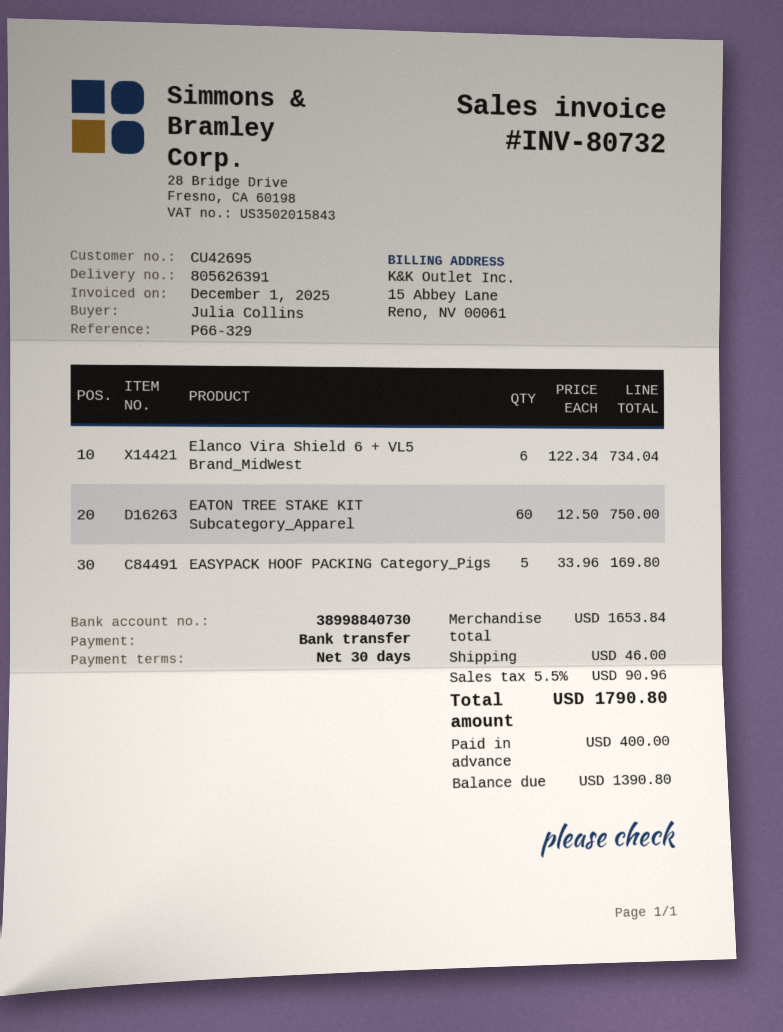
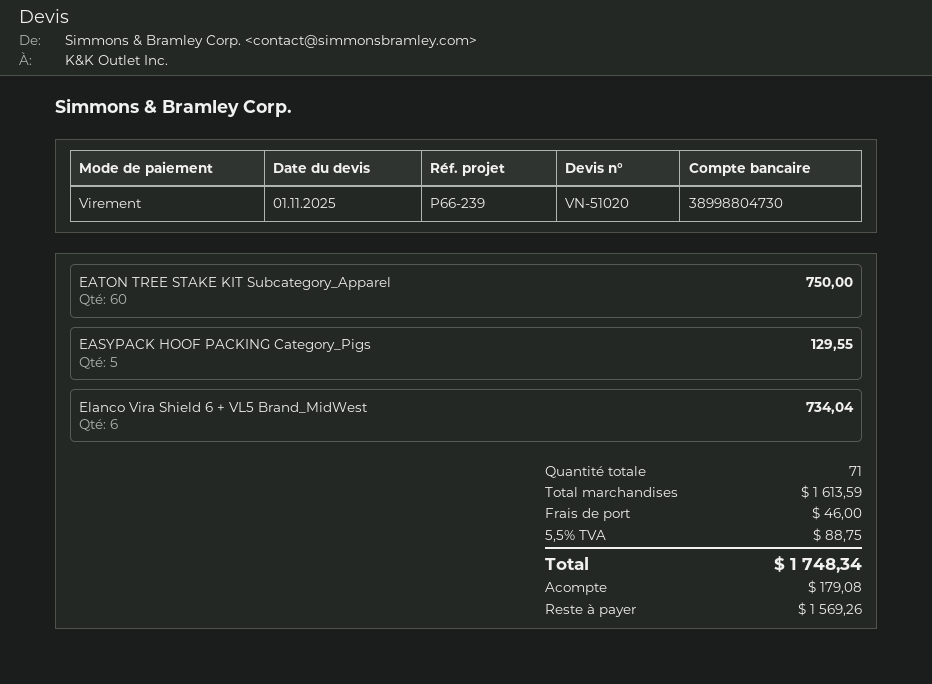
reference: P66-329 -> P66-239
bank account: 38998840730 -> 38998804730
EASYPACK HOOF PACKING Category_Pigs: 5 for 169.80 -> 5 for 129.55
subtotal: 1653.84 -> 1613.59
tax: 5.5% = 90.96 -> 5.5% = 88.75
total: 1790.80 -> 1748.34
deposit: 400.00 -> 179.08
balance: 1390.80 -> 1569.26

